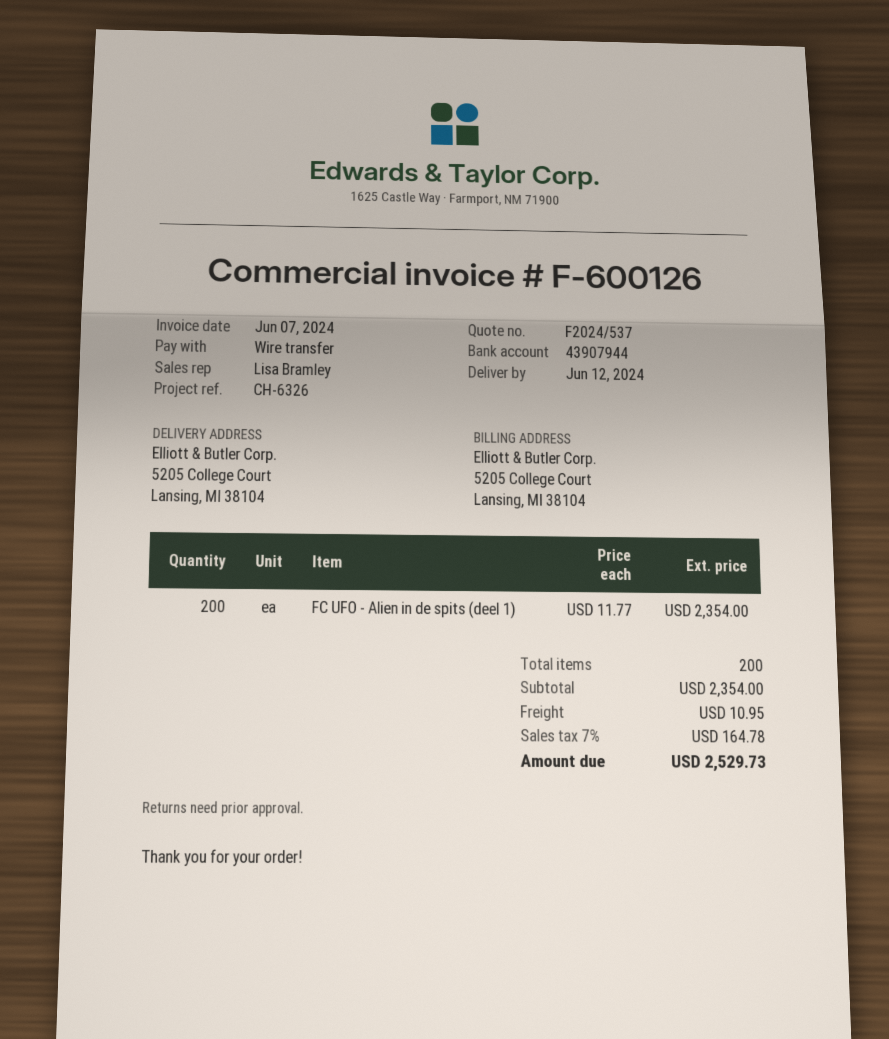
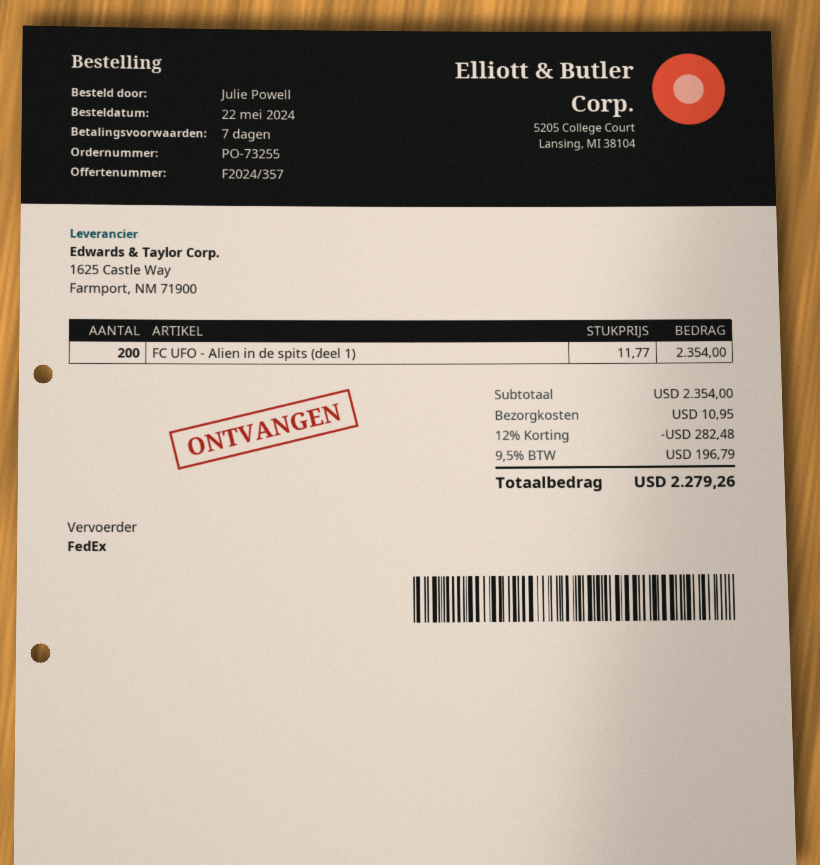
quote number: F2024/537 -> F2024/357
discount: none -> 12% = 282.48
tax: 7% = 164.78 -> 9.5% = 196.79
total: 2529.73 -> 2279.26

